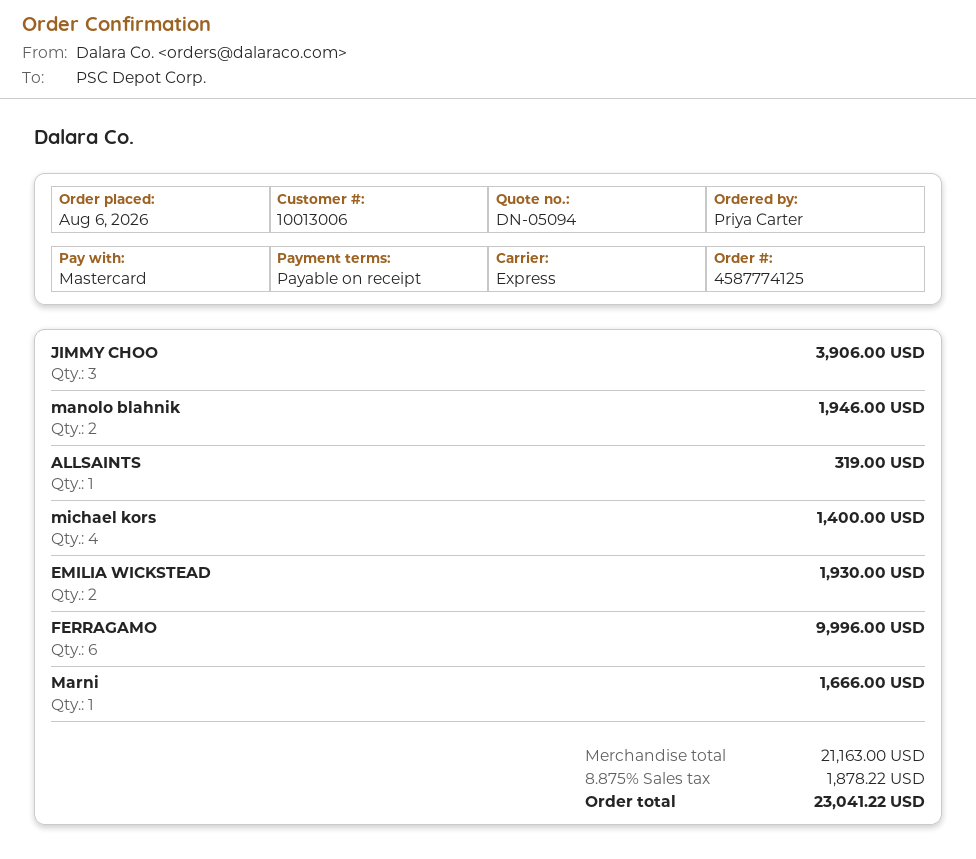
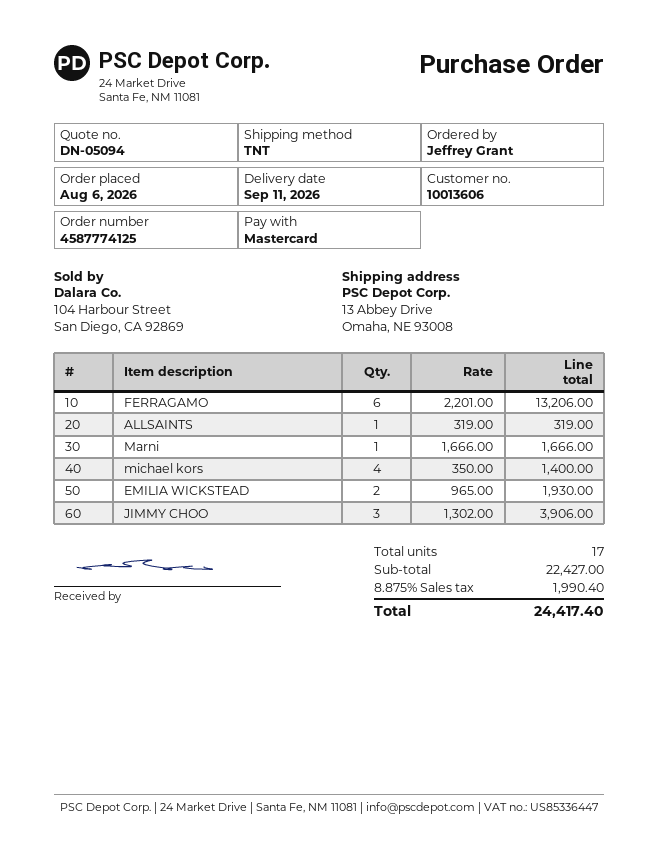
customer number: 10013006 -> 10013606
ordered by: Priya Carter -> Jeffrey Grant
shipping method: express -> TNT
manolo blahnik: 2 for 1946.00 -> none
FERRAGAMO: 6 for 9996.00 -> 6 for 13206.00
subtotal: 21163.00 -> 22427.00
tax: 8.875% = 1878.22 -> 8.875% = 1990.40
total: 23041.22 -> 24417.40

